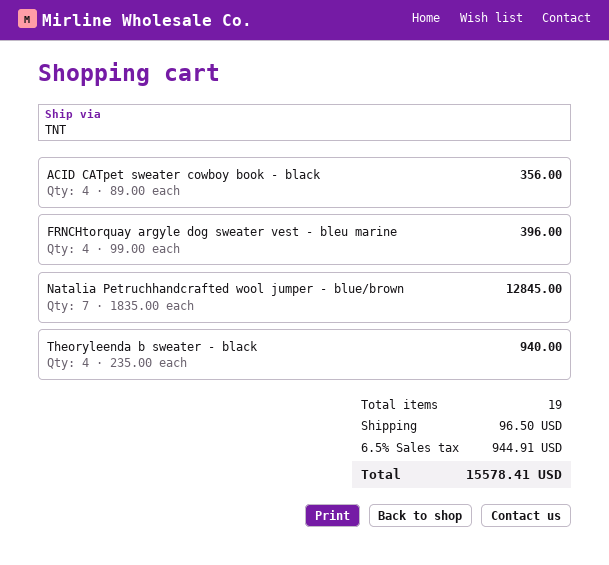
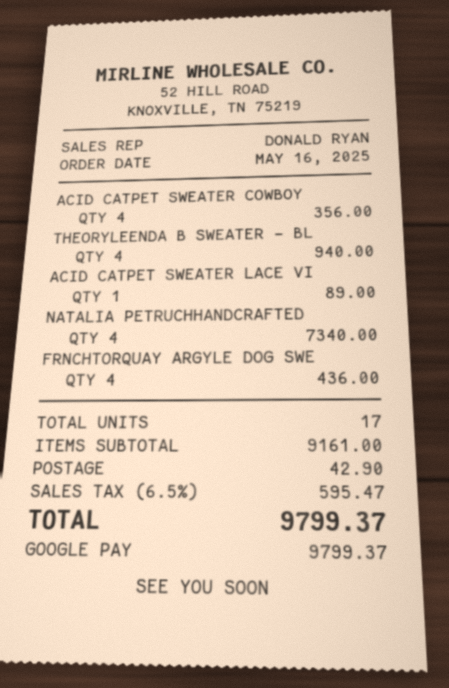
FRNCHtorquay argyle dog sweater vest - bleu marine: 4 for 396.00 -> 4 for 436.00
Natalia Petruchhandcrafted wool jumper - blue/brown: 7 for 12845.00 -> 4 for 7340.00
ACID CATPET SWEATER LACE VI: none -> 1 for 89.00
total quantity: 19 -> 17
shipping: 96.50 -> 42.90
tax: 6.5% = 944.91 -> 6.5% = 595.47
total: 15578.41 -> 9799.37

